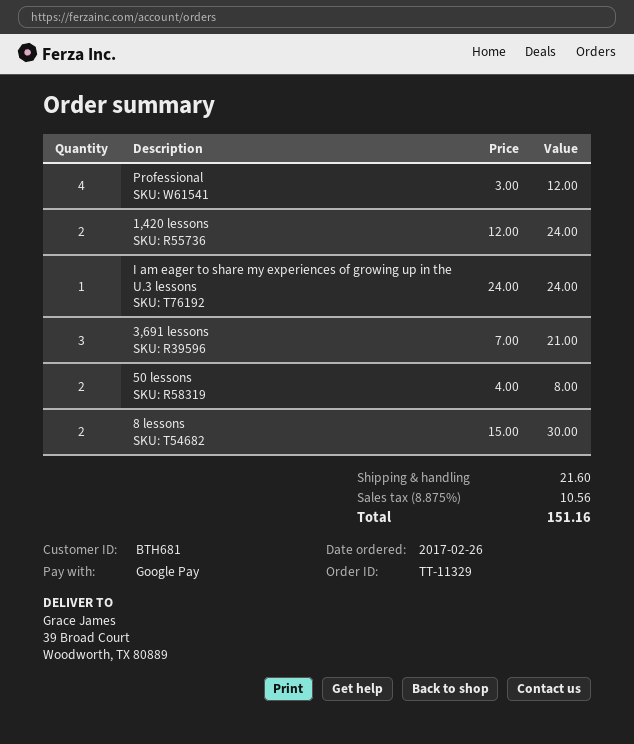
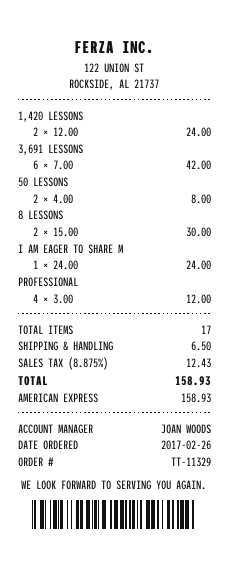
payment method: Google Pay -> American Express
3,691 lessons: 3 x 7.00 = 21.00 -> 6 x 7.00 = 42.00
shipping: 21.60 -> 6.50
tax: 8.875% = 10.56 -> 8.875% = 12.43
total: 151.16 -> 158.93

